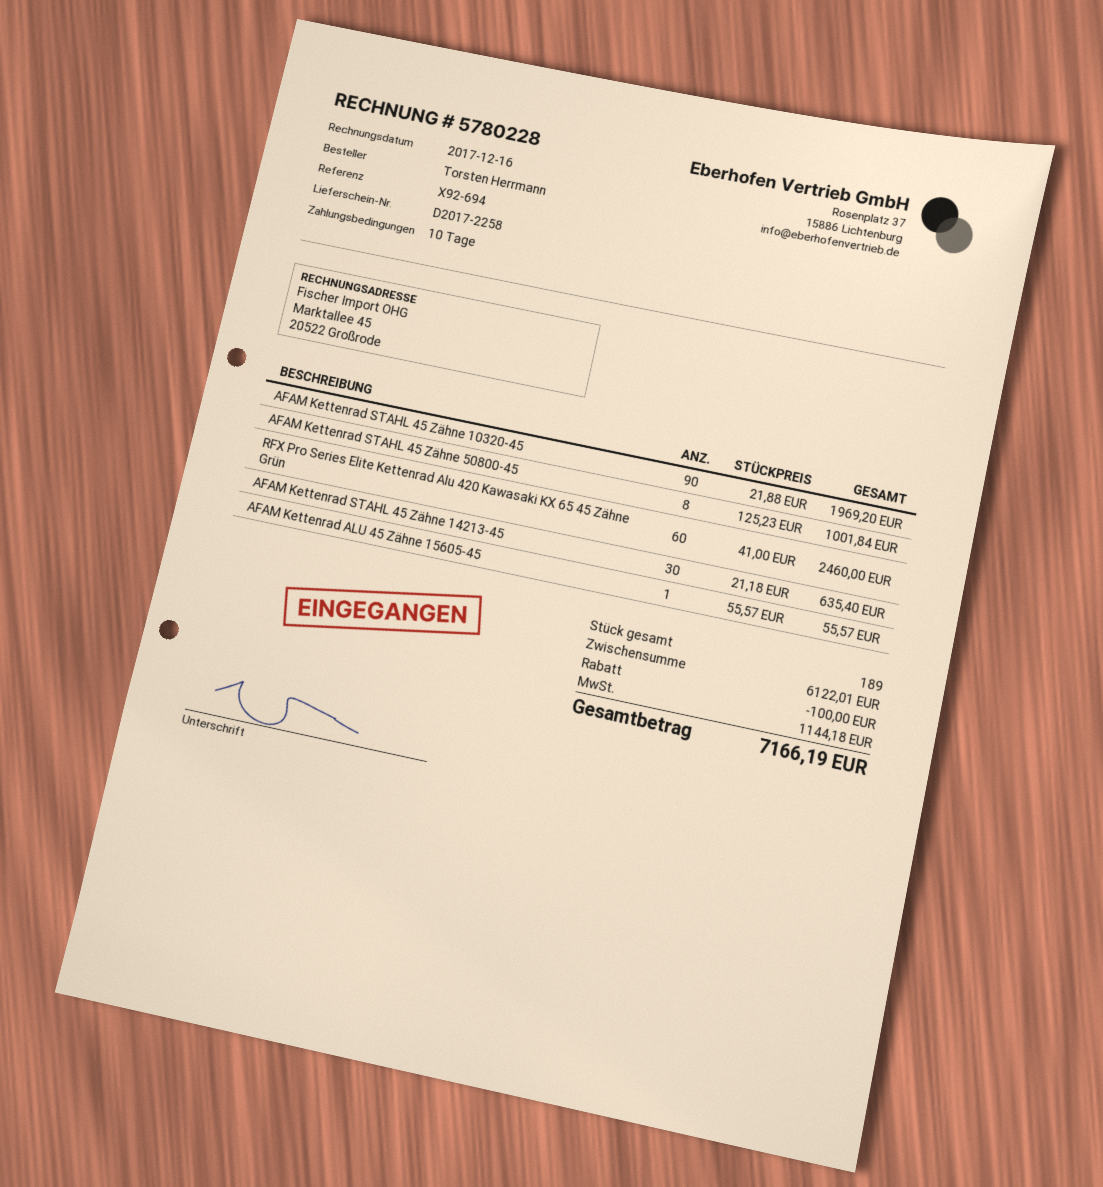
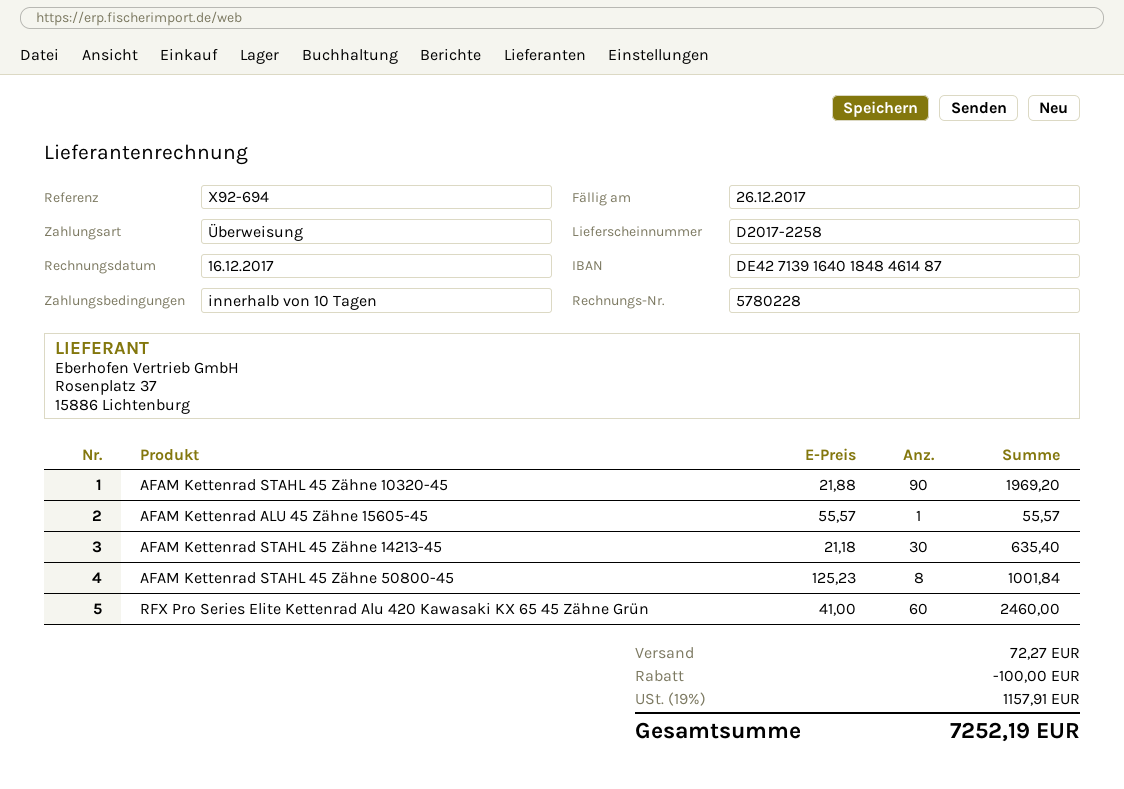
shipping: none -> 72.27
tax: 1144.18 -> 1157.91
total: 7166.19 -> 7252.19

